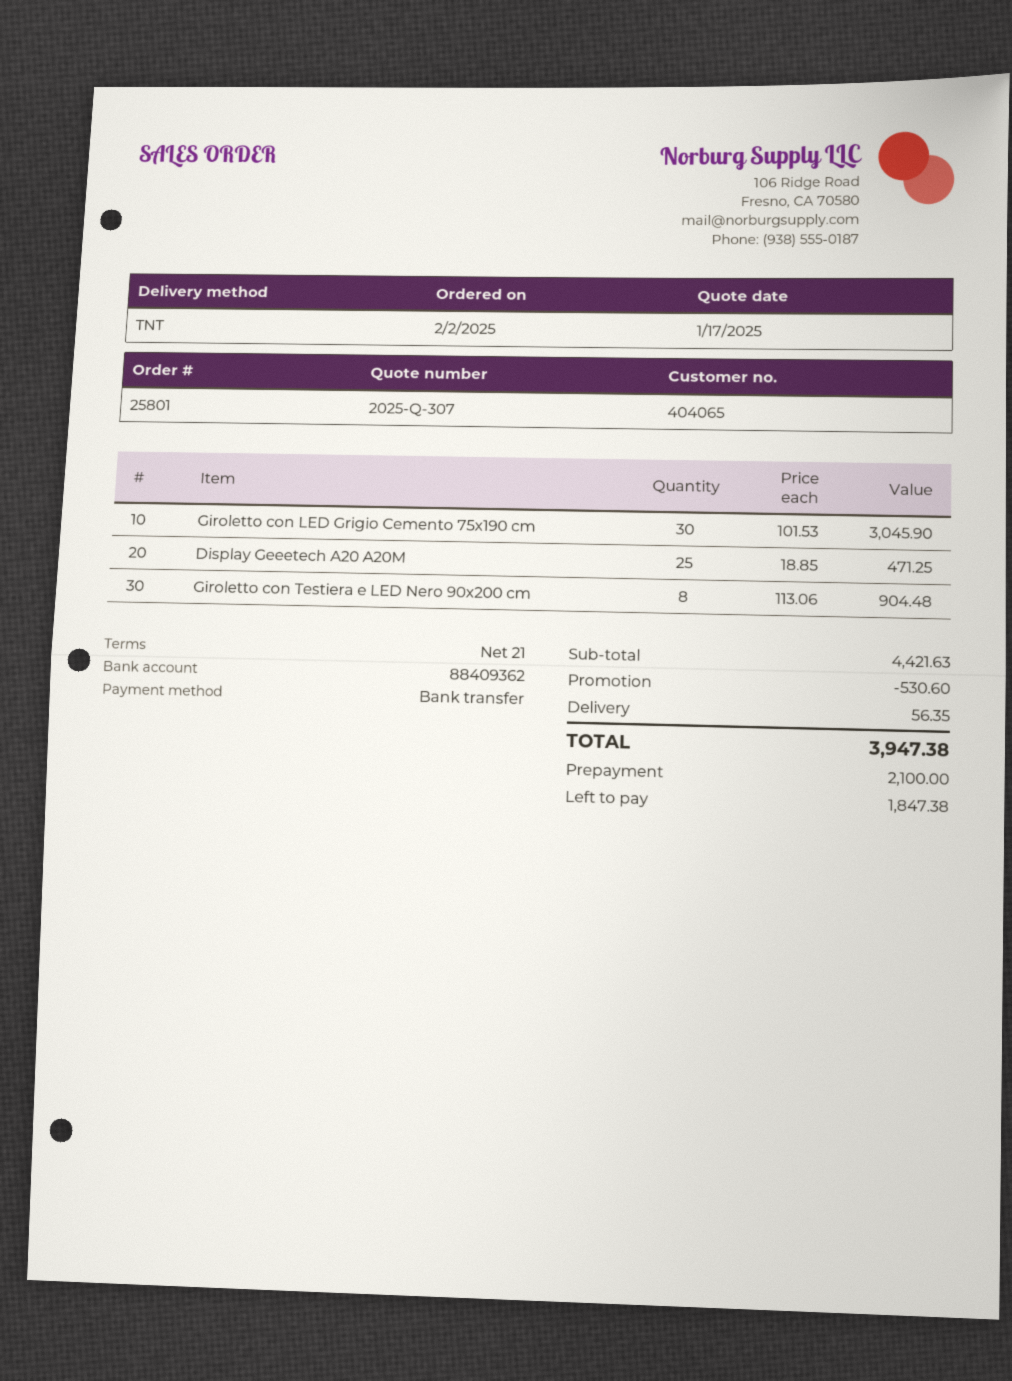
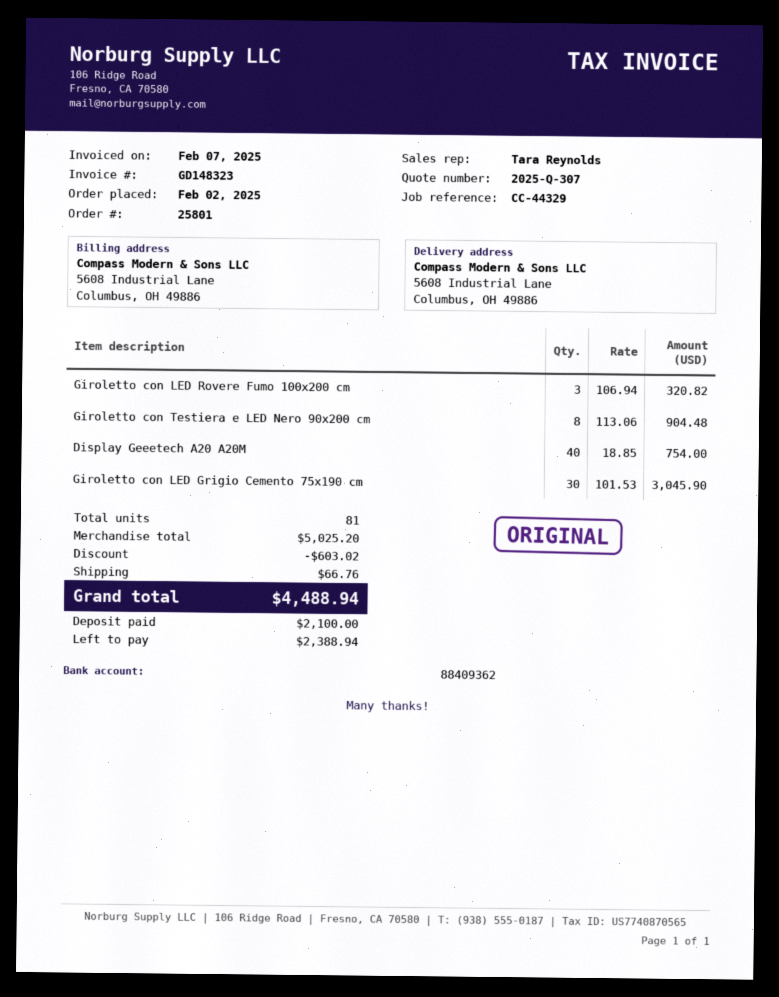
Display Geeetech A20 A20M: 25 x 18.85 = 471.25 -> 40 x 18.85 = 754.00
Giroletto con LED Rovere Fumo 100x200 cm: none -> 3 x 106.94 = 320.82
subtotal: 4421.63 -> 5025.20
discount: 530.60 -> 603.02
shipping: 56.35 -> 66.76
total: 3947.38 -> 4488.94
balance: 1847.38 -> 2388.94

